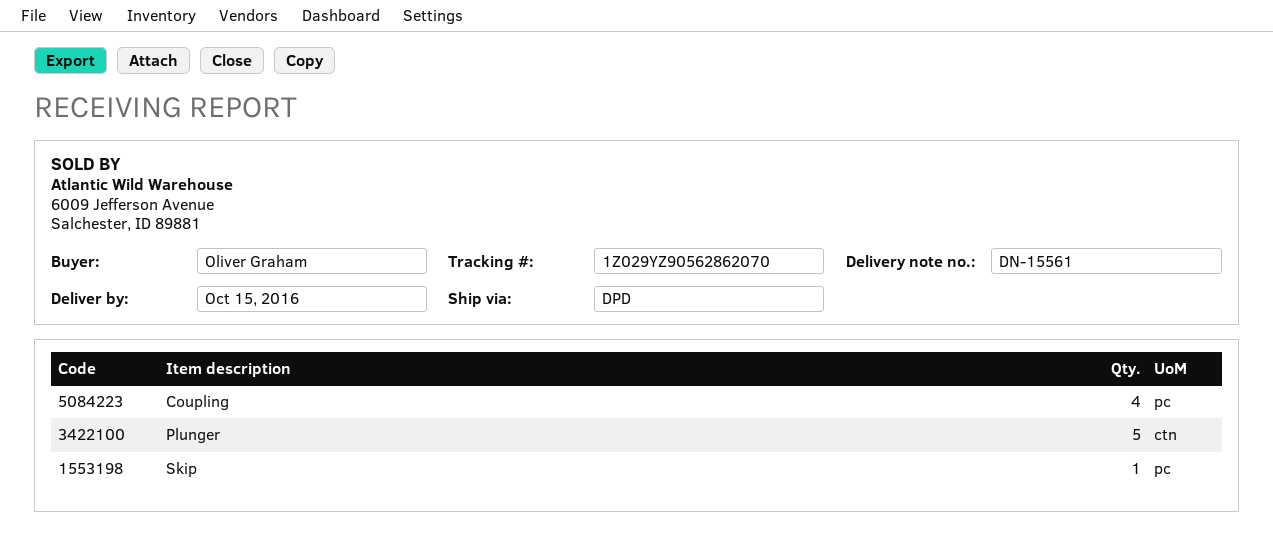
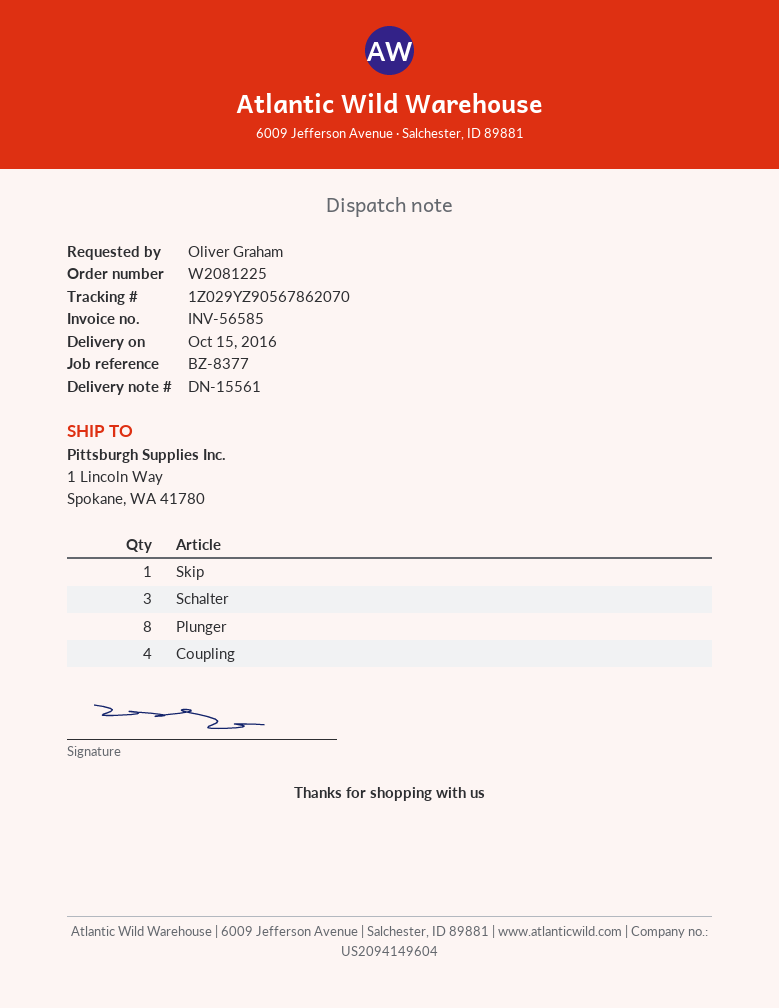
tracking number: 1Z029YZ90562862070 -> 1Z029YZ90567862070
Plunger: 5 -> 8
Schalter: none -> 3

